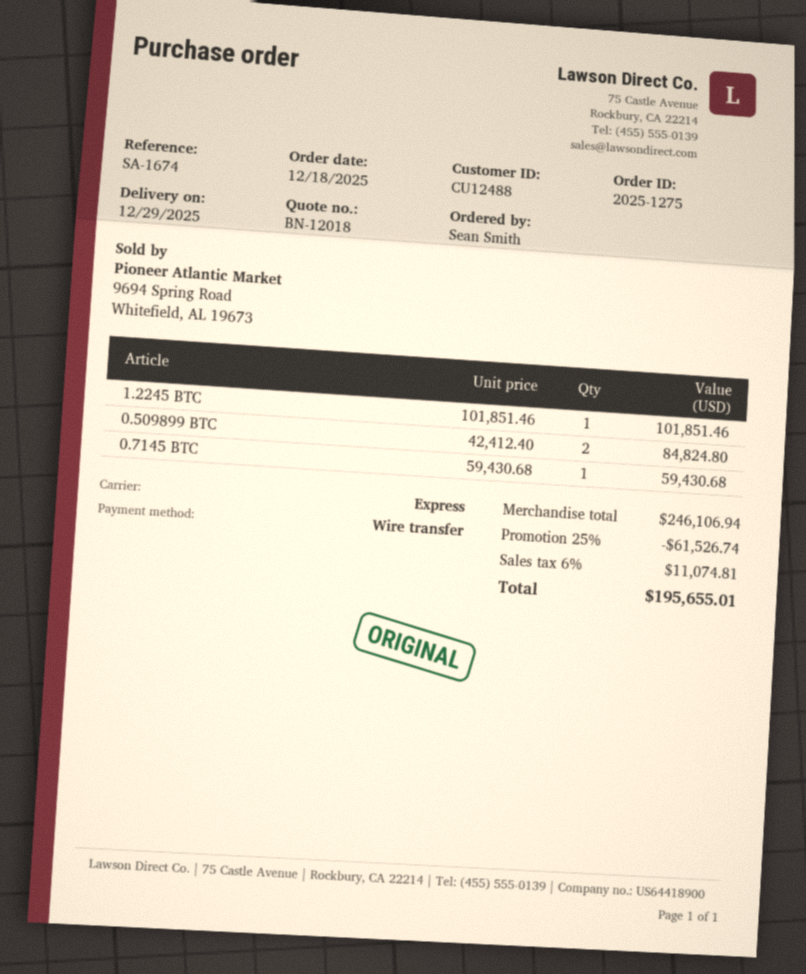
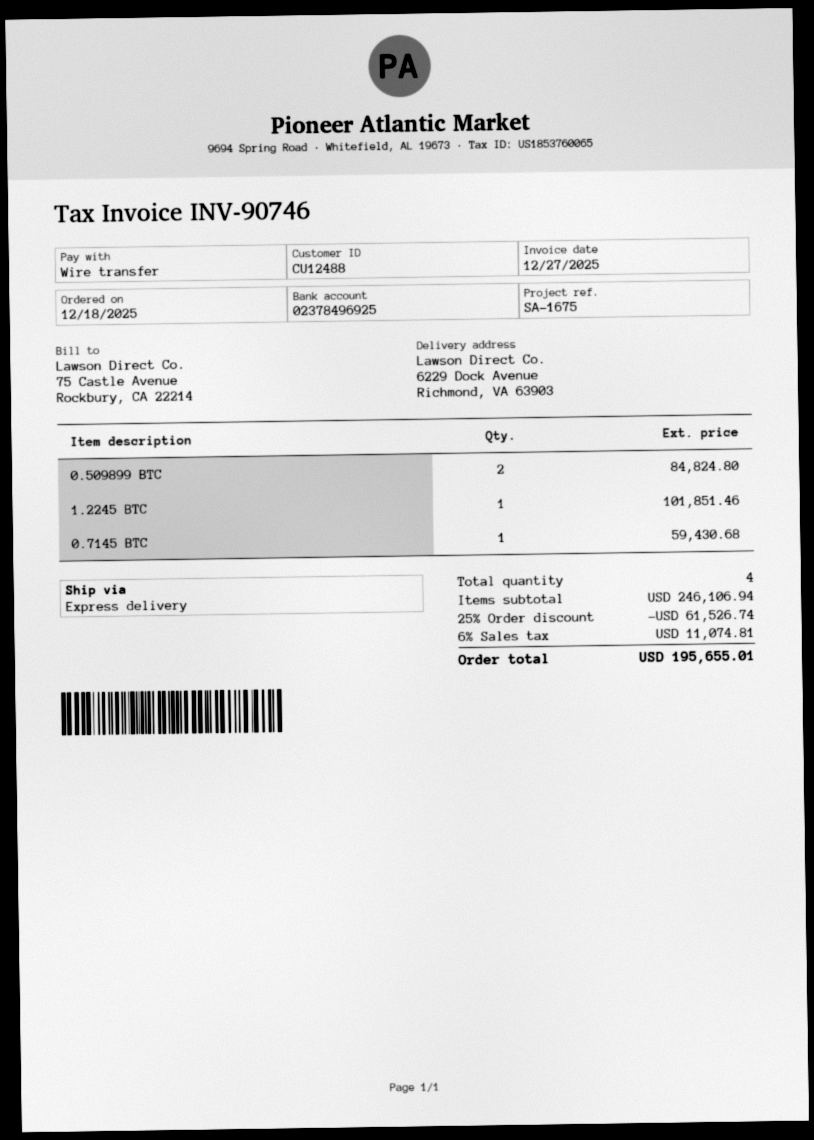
reference: SA-1674 -> SA-1675

